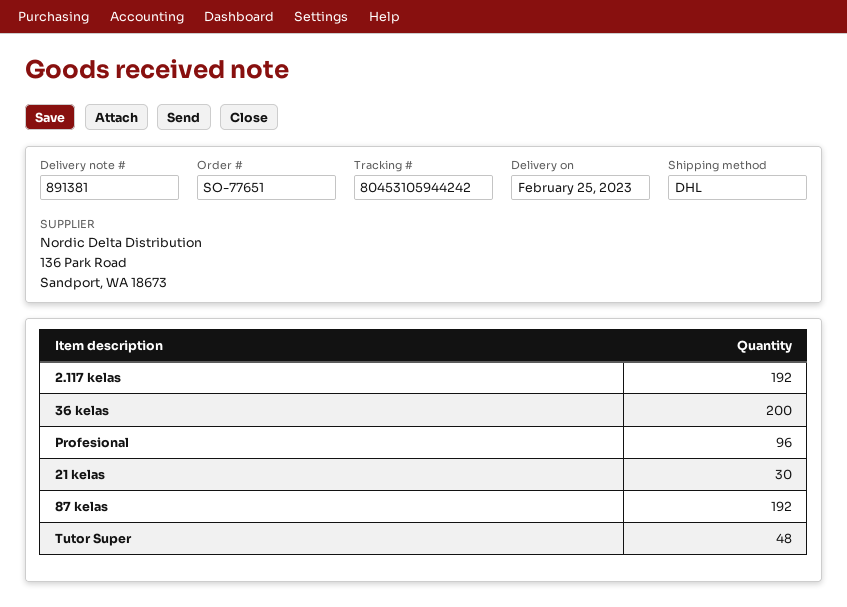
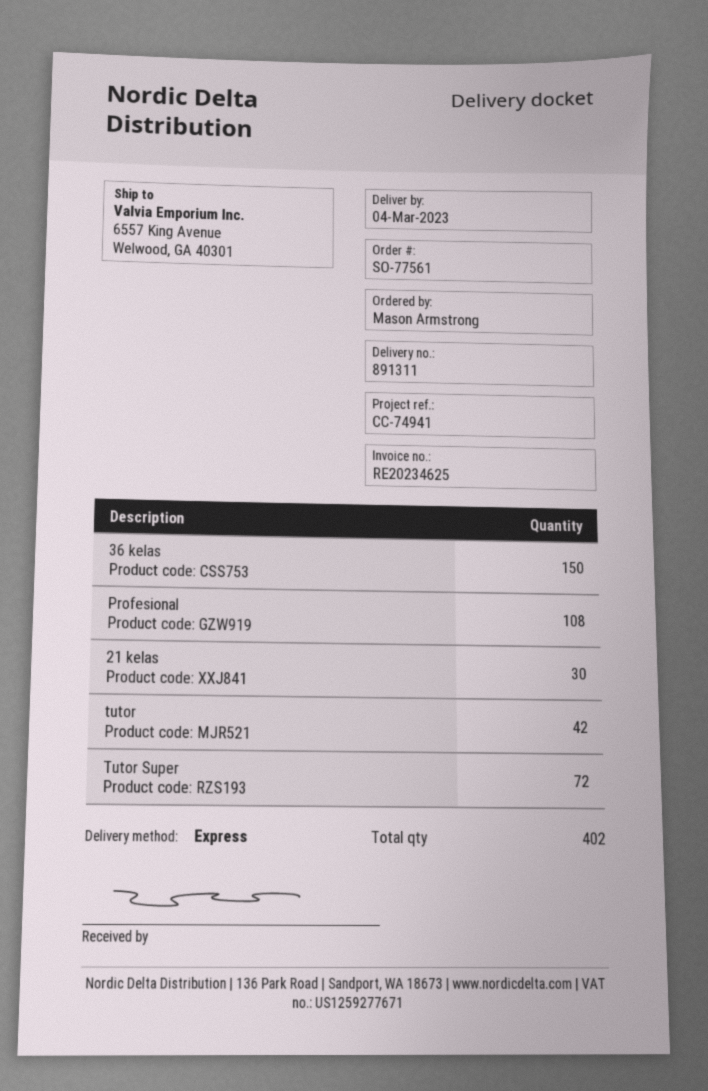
order number: SO-77651 -> SO-77561
delivery note number: 891381 -> 891311
delivery date: 2023-02-25 -> 2023-03-04
shipping method: DHL -> express
2.117 kelas: 192 -> none
36 kelas: 200 -> 150
Profesional: 96 -> 108
87 kelas: 192 -> none
Tutor Super: 48 -> 72
tutor: none -> 42

